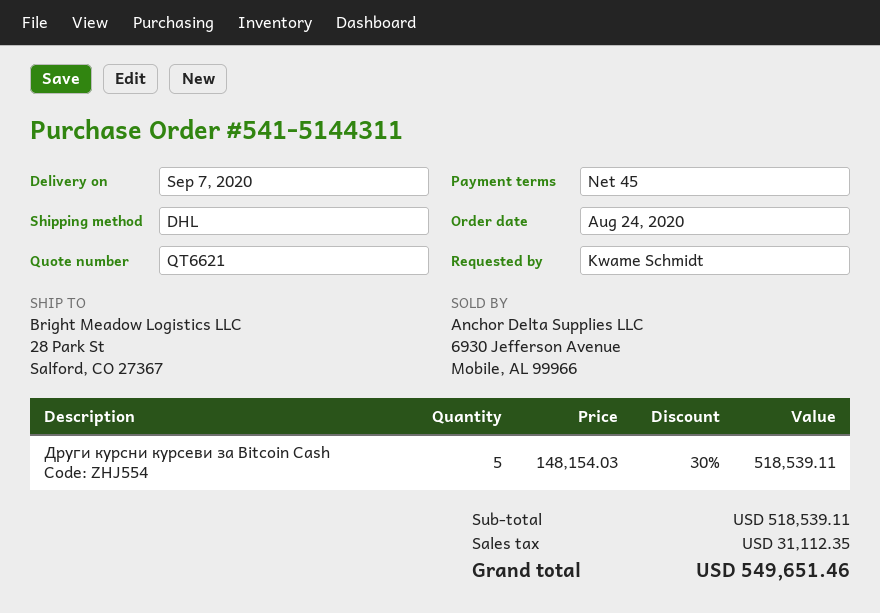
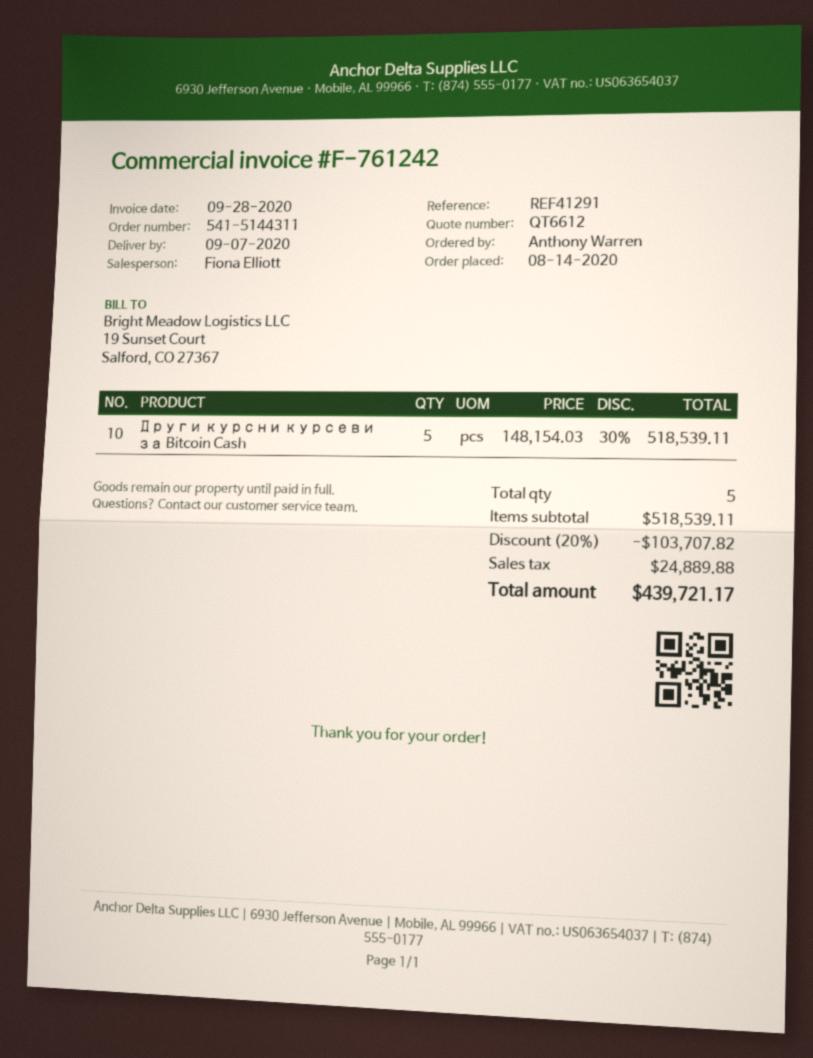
quote number: QT6621 -> QT6612
order date: 2020-08-24 -> 2020-08-14
ordered by: Kwame Schmidt -> Anthony Warren
discount: none -> 20% = 103707.82
tax: 31112.35 -> 24889.88
total: 549651.46 -> 439721.17

